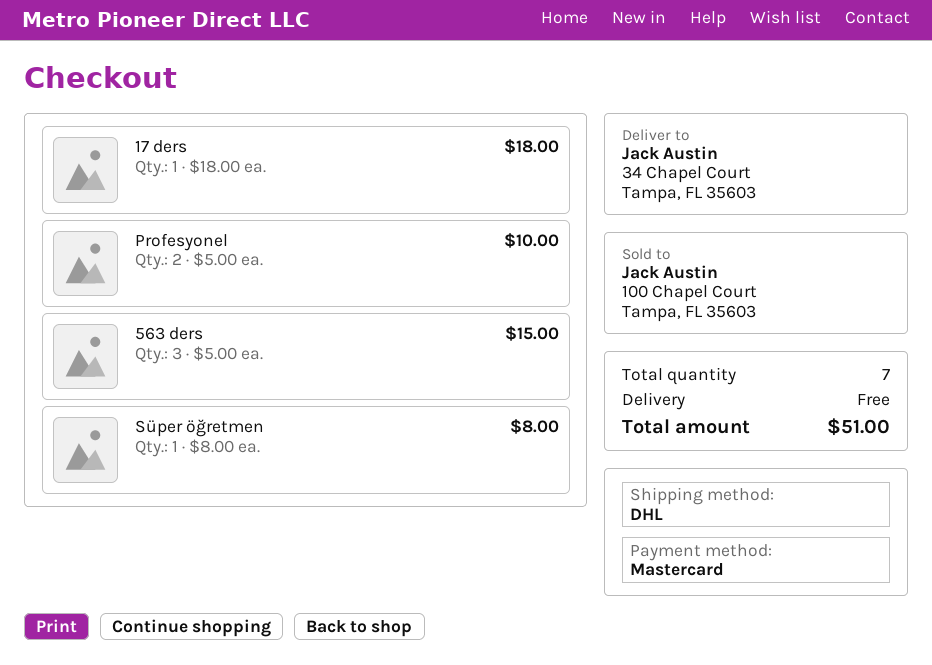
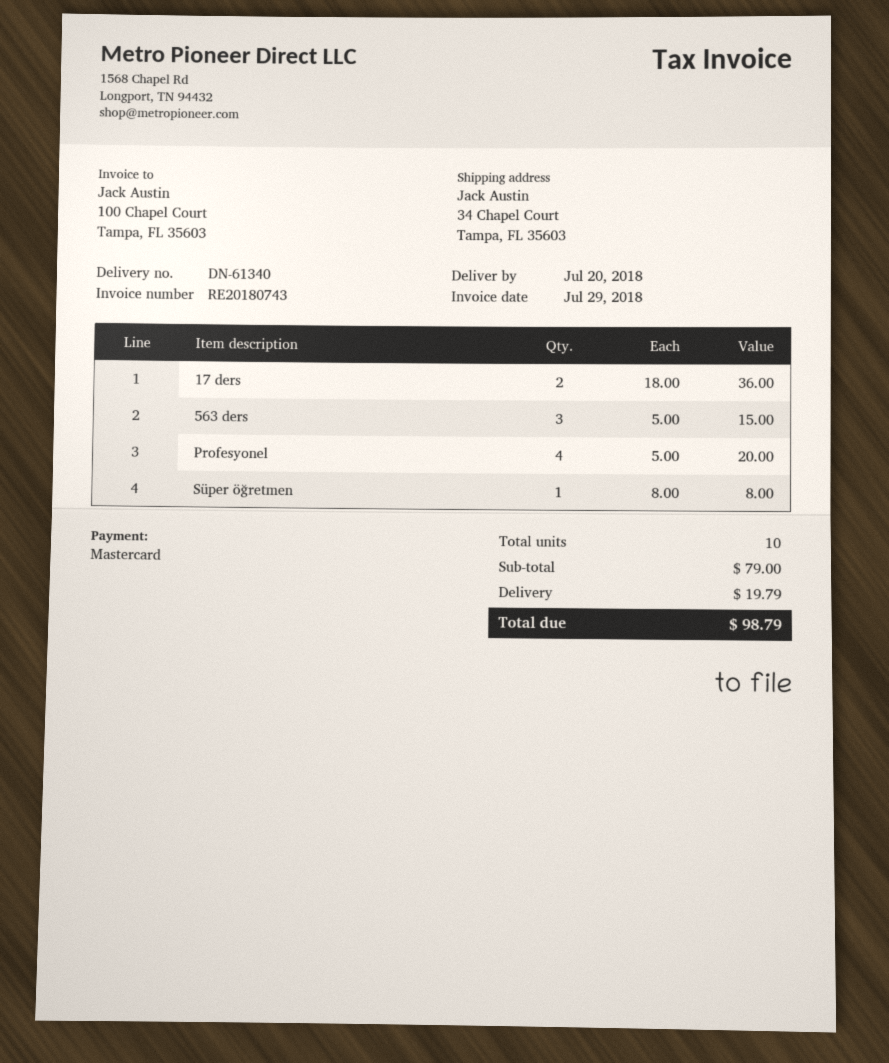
17 ders: 1 x 18.00 = 18.00 -> 2 x 18.00 = 36.00
Profesyonel: 2 x 5.00 = 10.00 -> 4 x 5.00 = 20.00
total quantity: 7 -> 10
shipping: 0.00 -> 19.79
total: 51.00 -> 98.79

